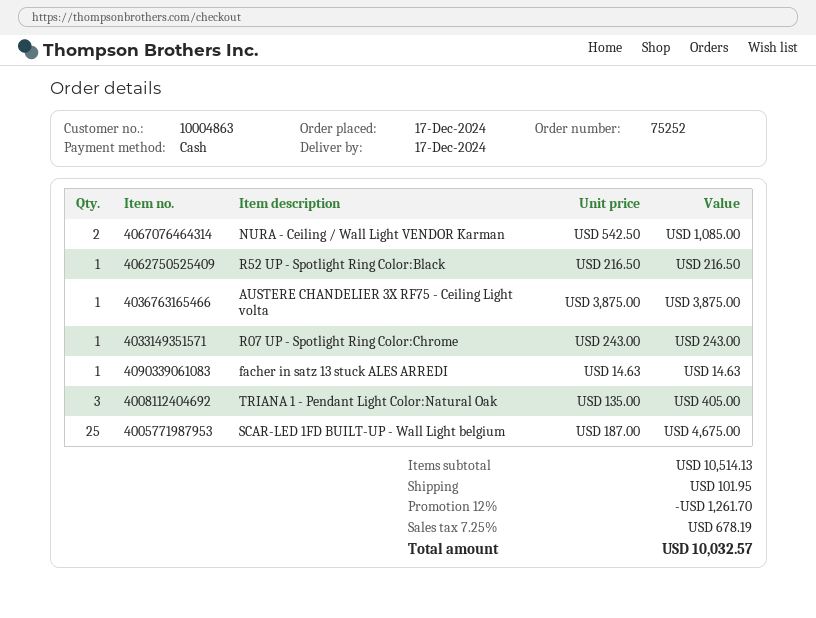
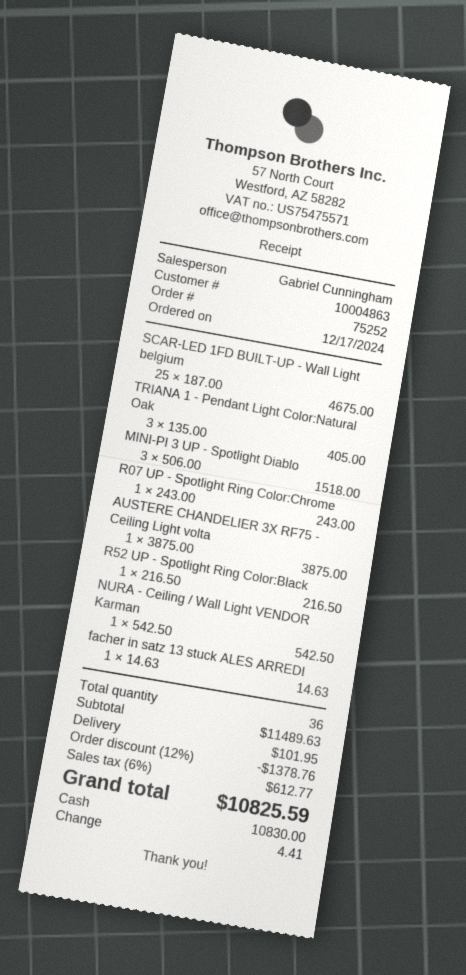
NURA - Ceiling / Wall Light VENDOR Karman: 2 x 542.50 = 1085.00 -> 1 x 542.50 = 542.50
MINI-PI 3 UP - Spotlight Diablo: none -> 3 x 506.00 = 1518.00
subtotal: 10514.13 -> 11489.63
discount: 12% = 1261.70 -> 12% = 1378.76
tax: 7.25% = 678.19 -> 6% = 612.77
total: 10032.57 -> 10825.59

